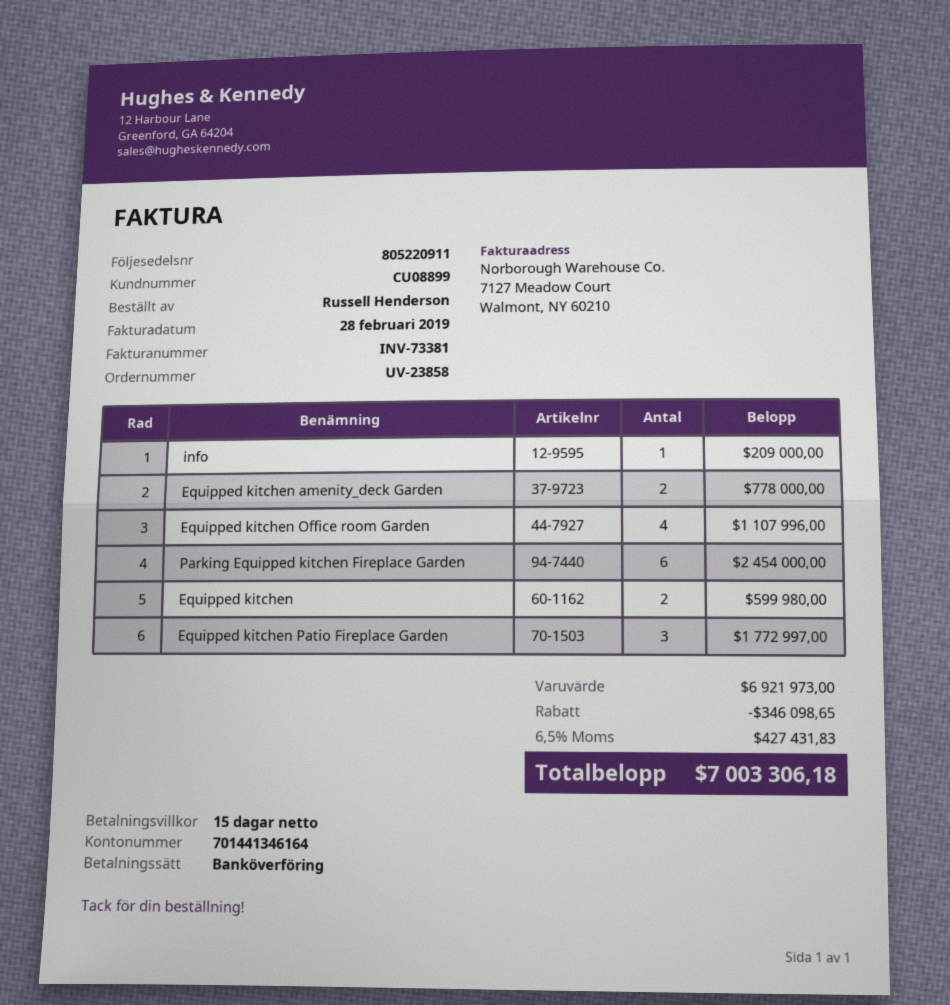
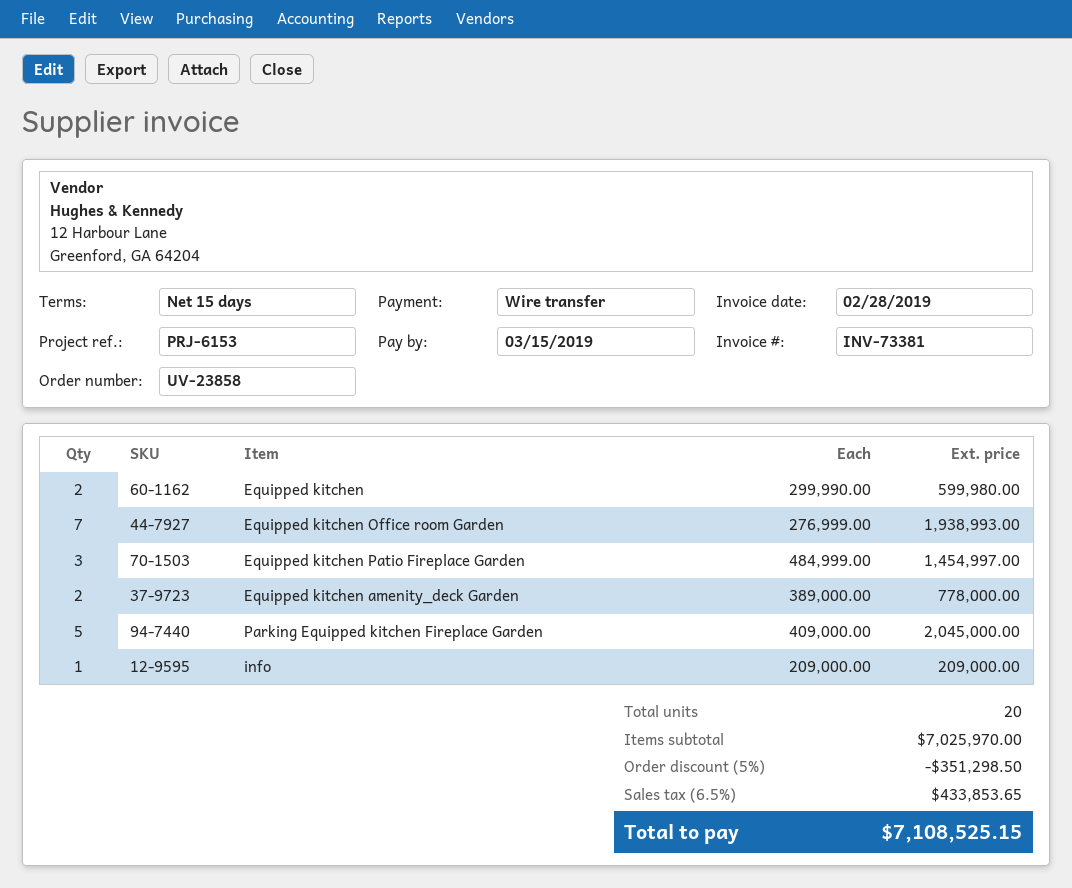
Equipped kitchen Office room Garden: 4 for 1107996.00 -> 7 for 1938993.00
Parking Equipped kitchen Fireplace Garden: 6 for 2454000.00 -> 5 for 2045000.00
Equipped kitchen Patio Fireplace Garden: 3 for 1772997.00 -> 3 for 1454997.00
subtotal: 6921973.00 -> 7025970.00
discount: 346098.65 -> 351298.50
tax: 6.5% = 427431.83 -> 6.5% = 433853.65
total: 7003306.18 -> 7108525.15

